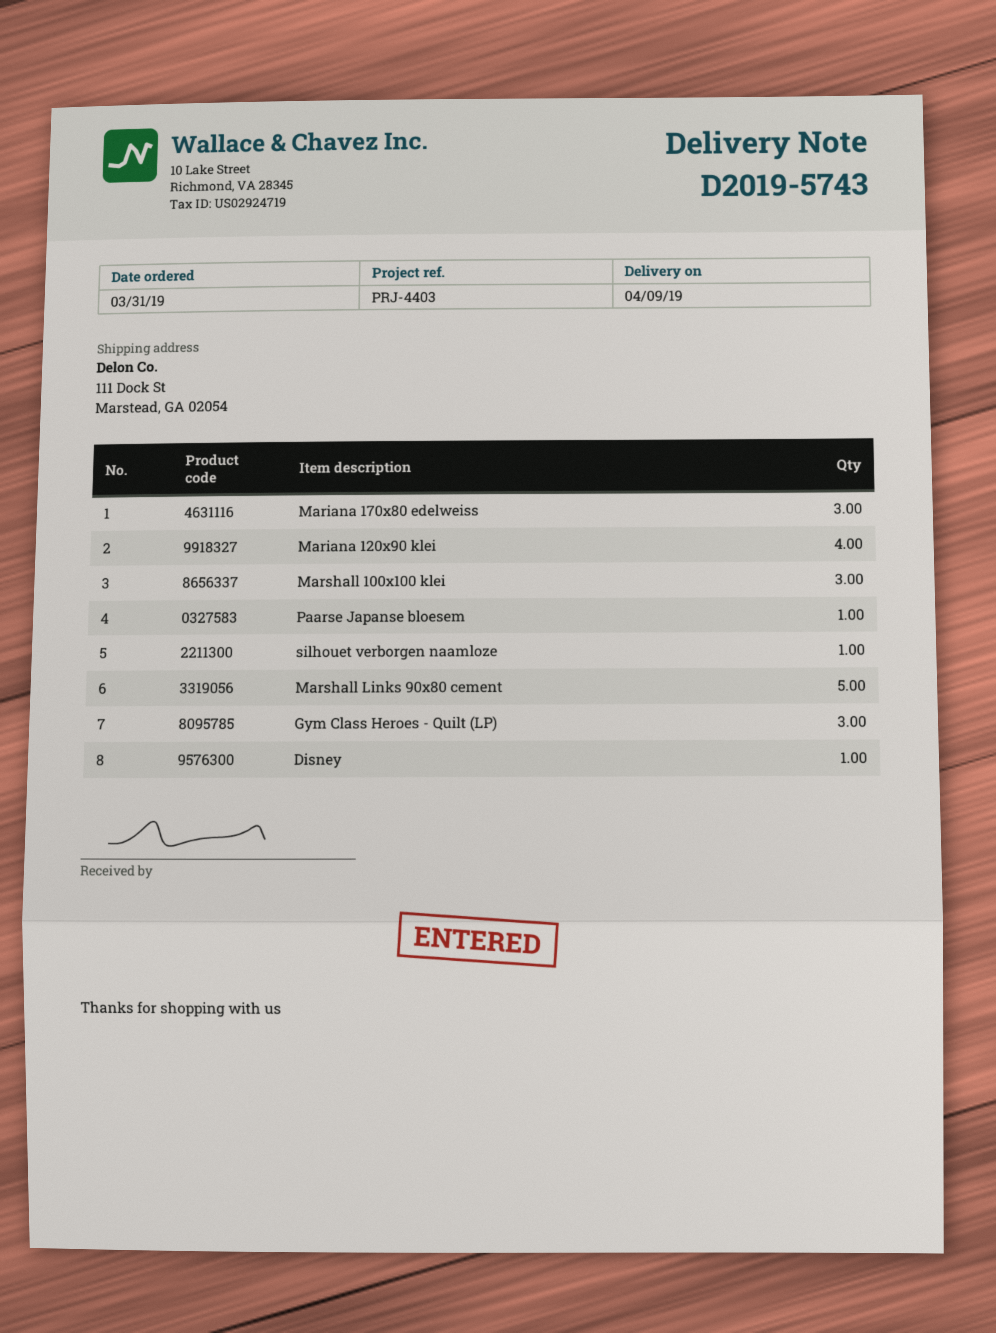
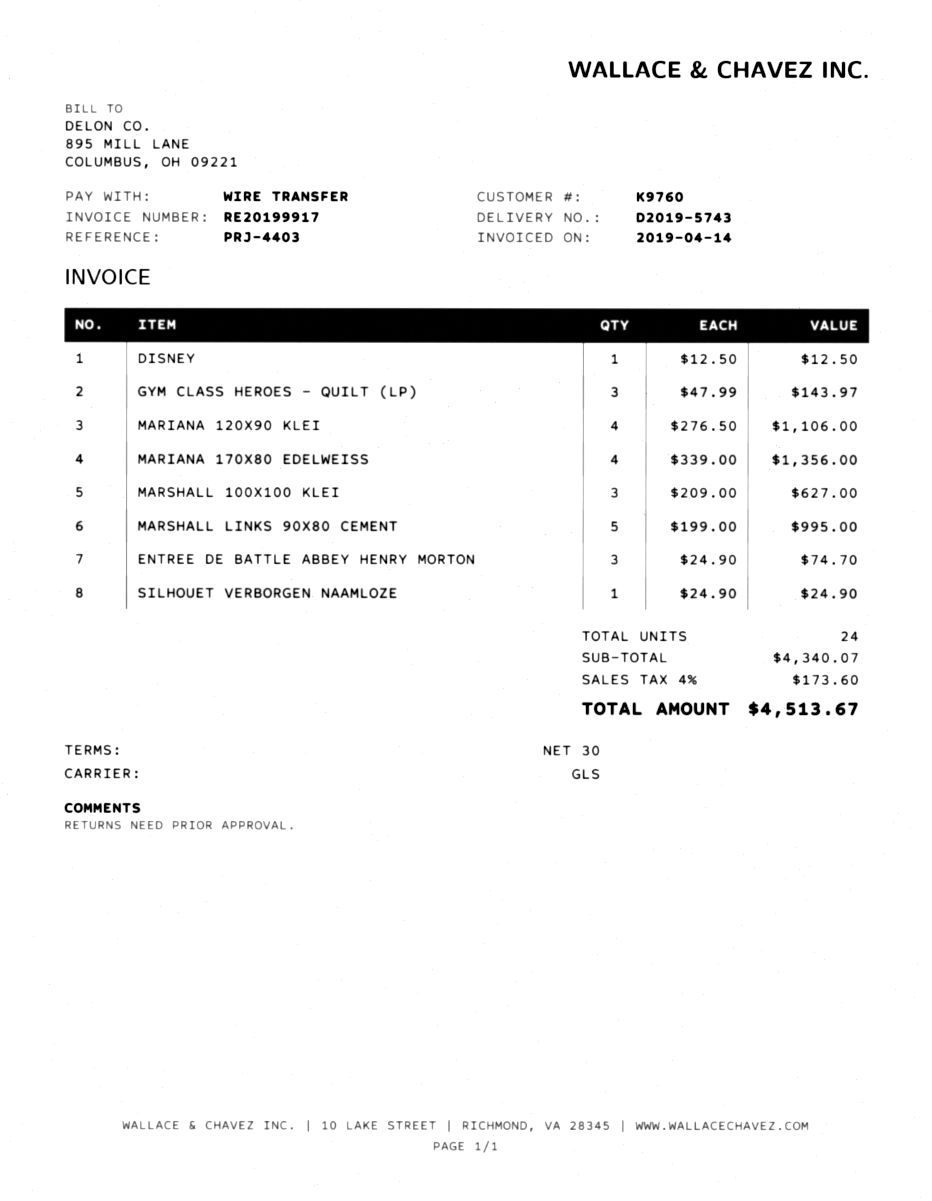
Mariana 170x80 edelweiss: 3 -> 4
Paarse Japanse bloesem: 1 -> none
ENTREE DE BATTLE ABBEY HENRY MORTON: none -> 3

